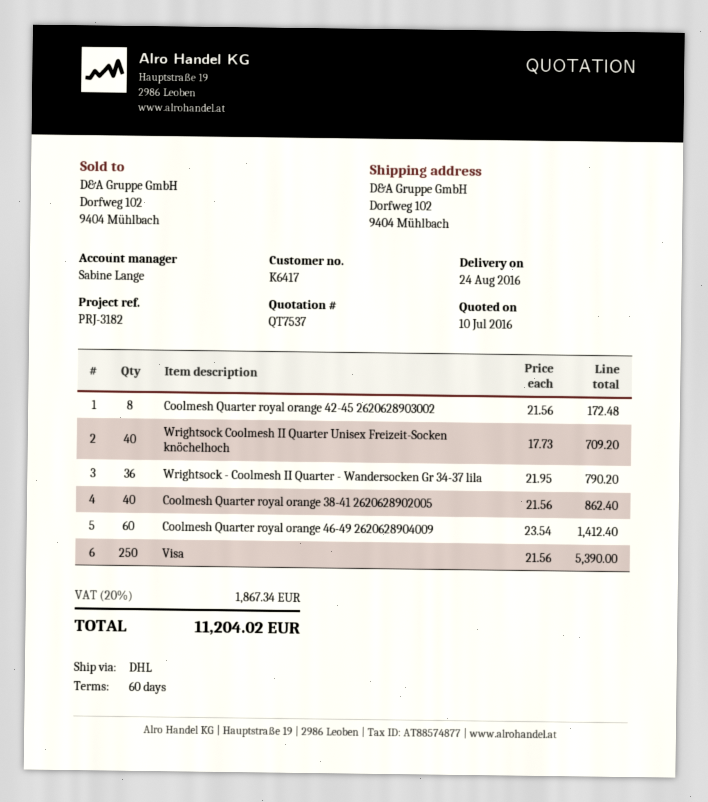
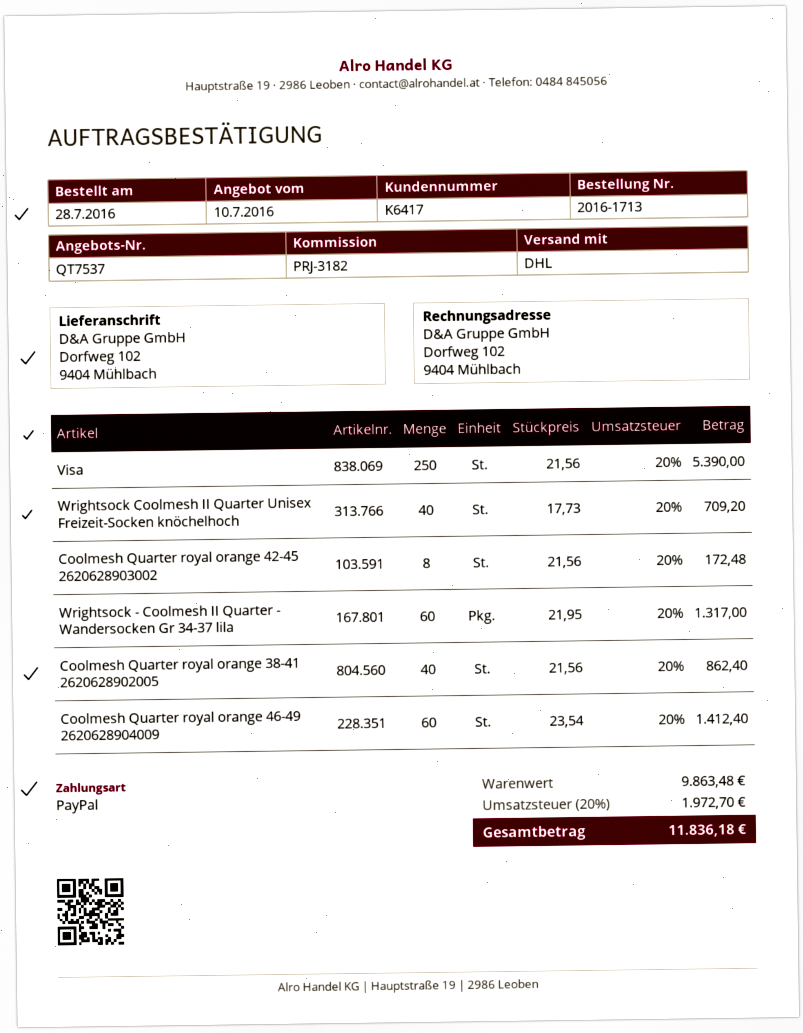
Wrightsock - Coolmesh II Quarter - Wandersocken Gr 34-37 lila: 36 x 21.95 = 790.20 -> 60 x 21.95 = 1317.00
tax: 20% = 1867.34 -> 20% = 1972.70
total: 11204.02 -> 11836.18

